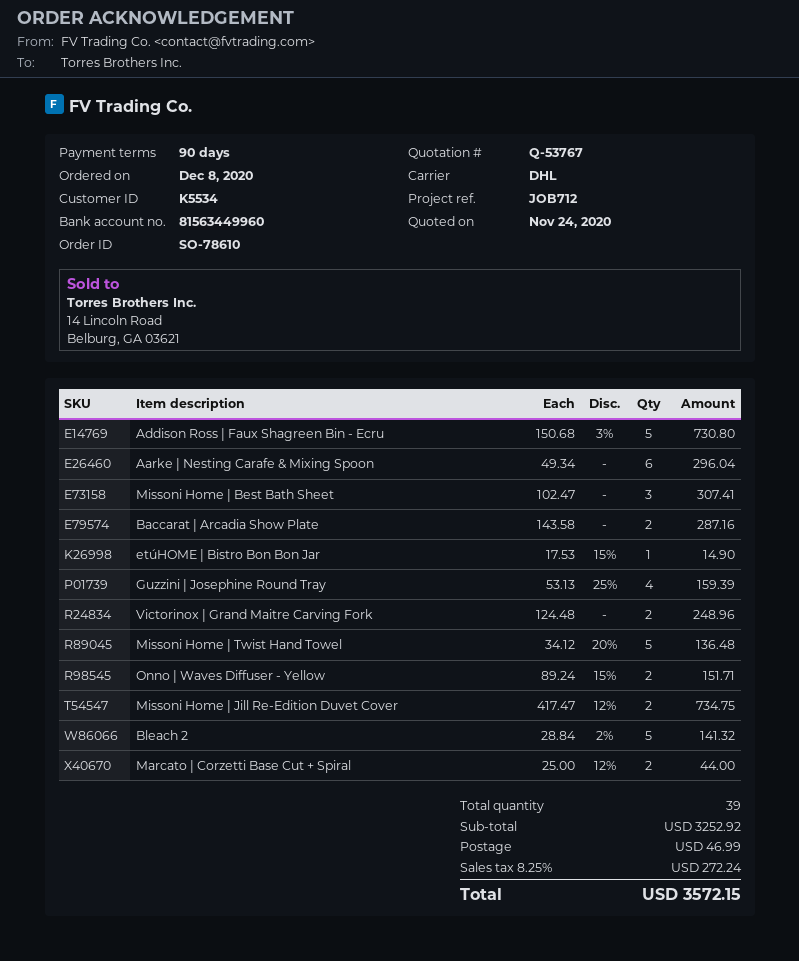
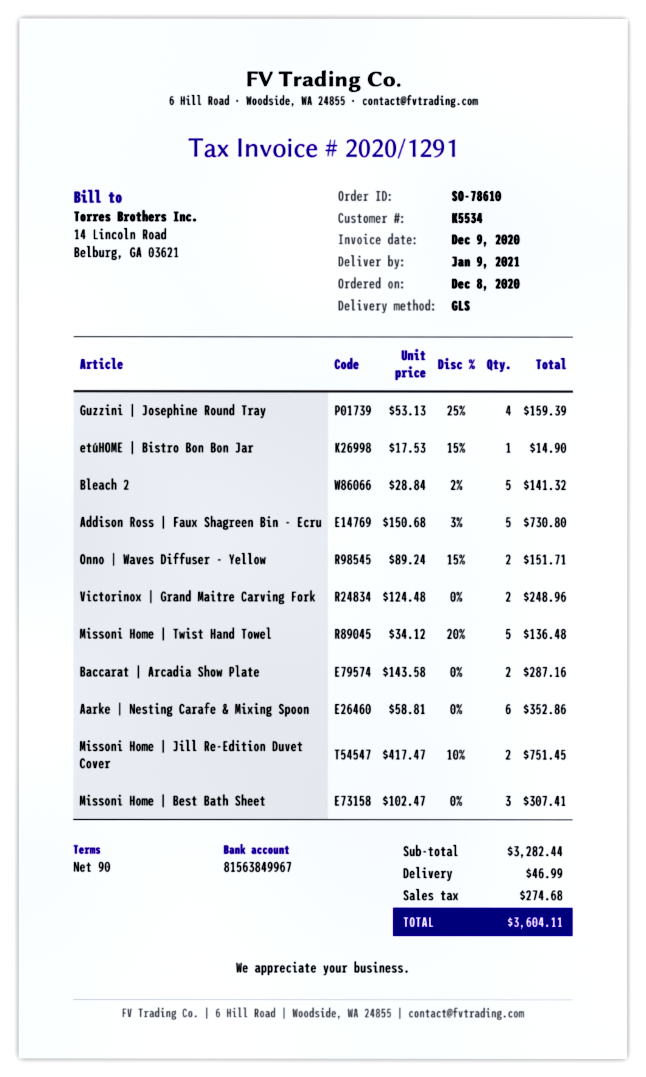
bank account: 81563449960 -> 81563849967
shipping method: DHL -> GLS
Aarke | Nesting Carafe & Mixing Spoon: 6 x 49.34 = 296.04 -> 6 x 58.81 = 352.86
Missoni Home | Jill Re-Edition Duvet Cover: 2 x 417.47 - 12% = 734.75 -> 2 x 417.47 - 10% = 751.45
Marcato | Corzetti Base Cut + Spiral: 2 x 25.00 - 12% = 44.00 -> none
subtotal: 3252.92 -> 3282.44
tax: 272.24 -> 274.68
total: 3572.15 -> 3604.11

